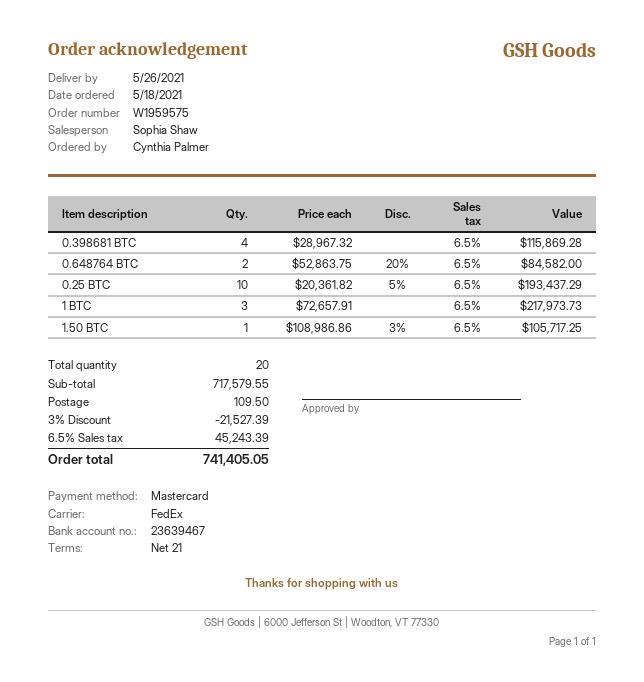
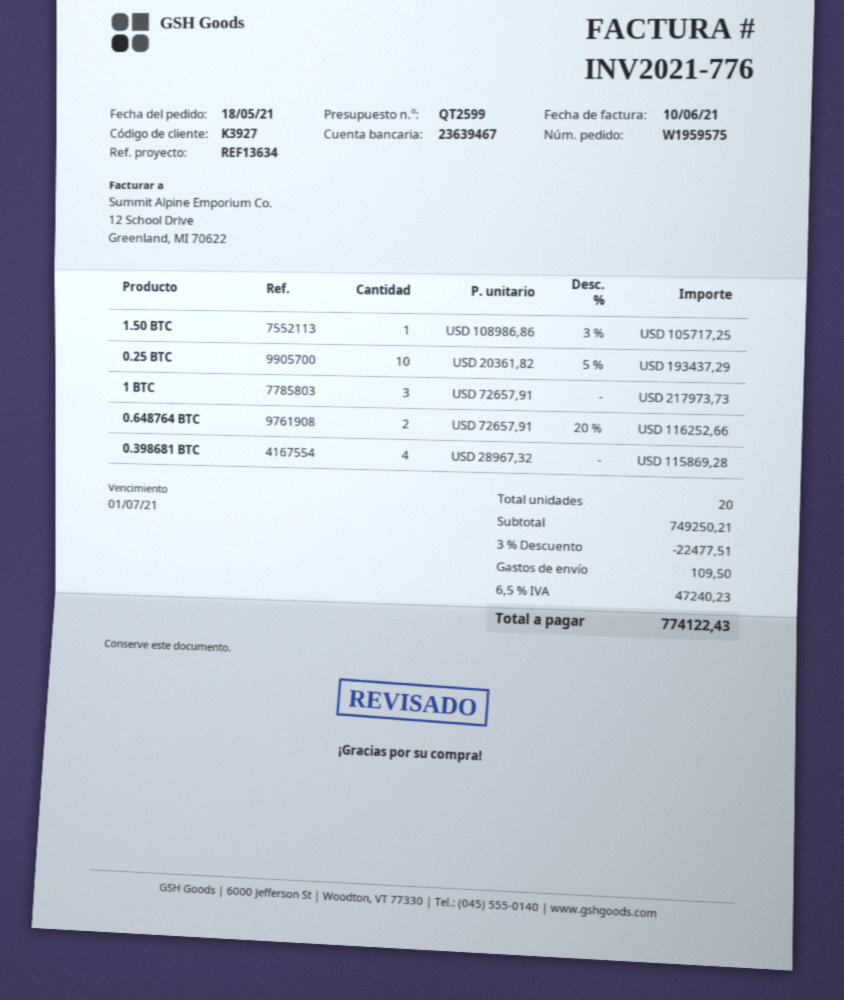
0.648764 BTC: 2 x 52863.75 - 20% = 84582.00 -> 2 x 72657.91 - 20% = 116252.66
subtotal: 717579.55 -> 749250.21
discount: 3% = 21527.39 -> 3% = 22477.51
tax: 6.5% = 45243.39 -> 6.5% = 47240.23
total: 741405.05 -> 774122.43

